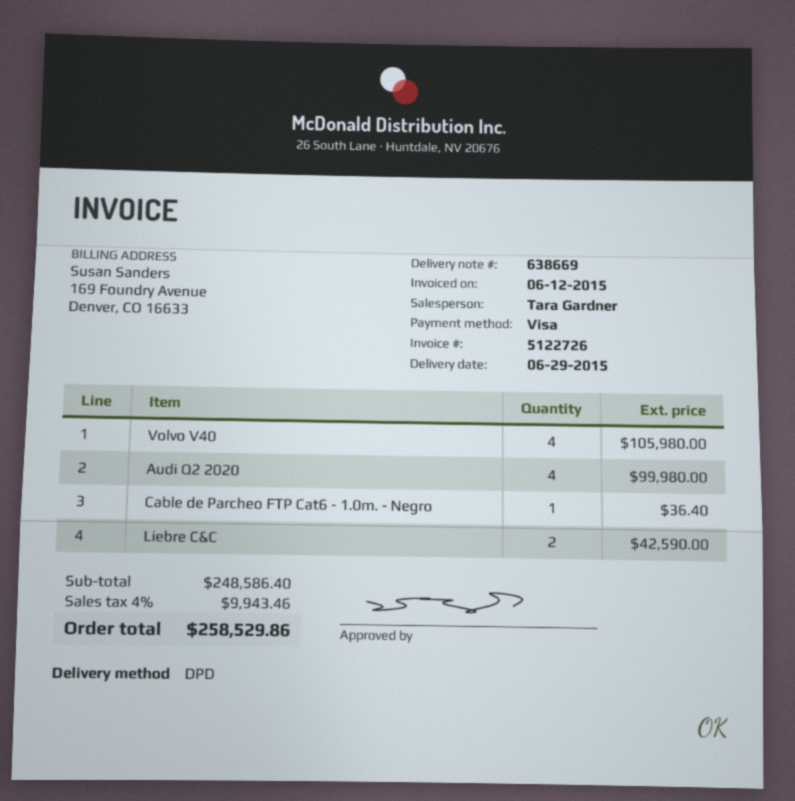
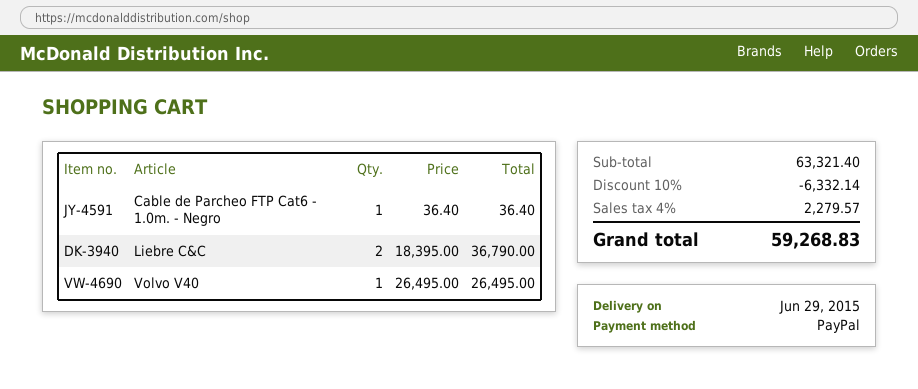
payment method: Visa -> PayPal
Volvo V40: 4 for 105980.00 -> 1 for 26495.00
Audi Q2 2020: 4 for 99980.00 -> none
Liebre C&C: 2 for 42590.00 -> 2 for 36790.00
subtotal: 248586.40 -> 63321.40
discount: none -> 10% = 6332.14
tax: 4% = 9943.46 -> 4% = 2279.57
total: 258529.86 -> 59268.83

